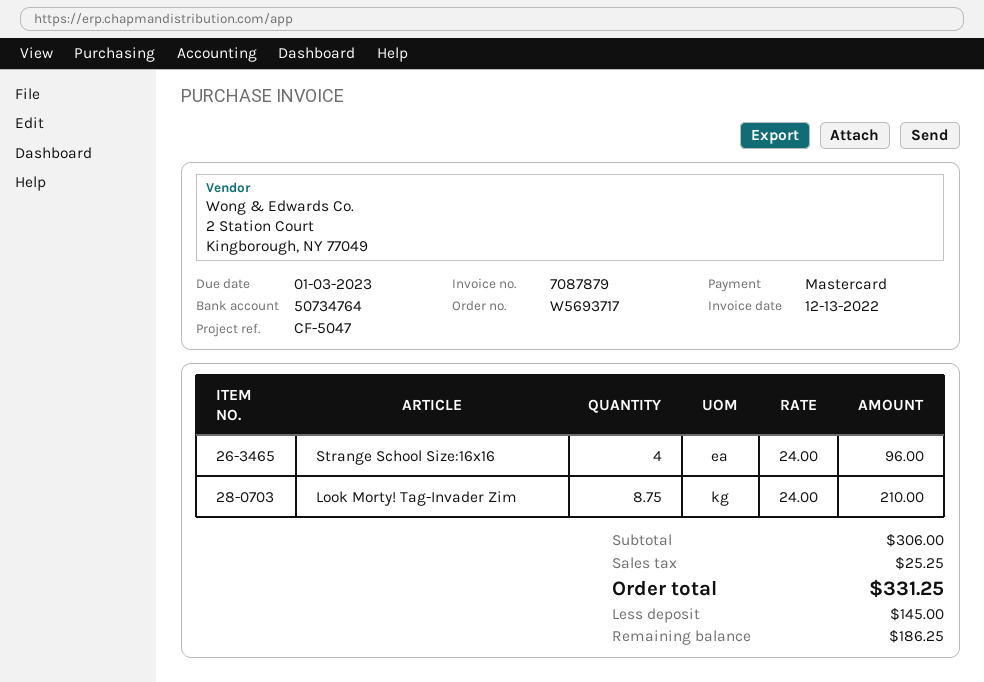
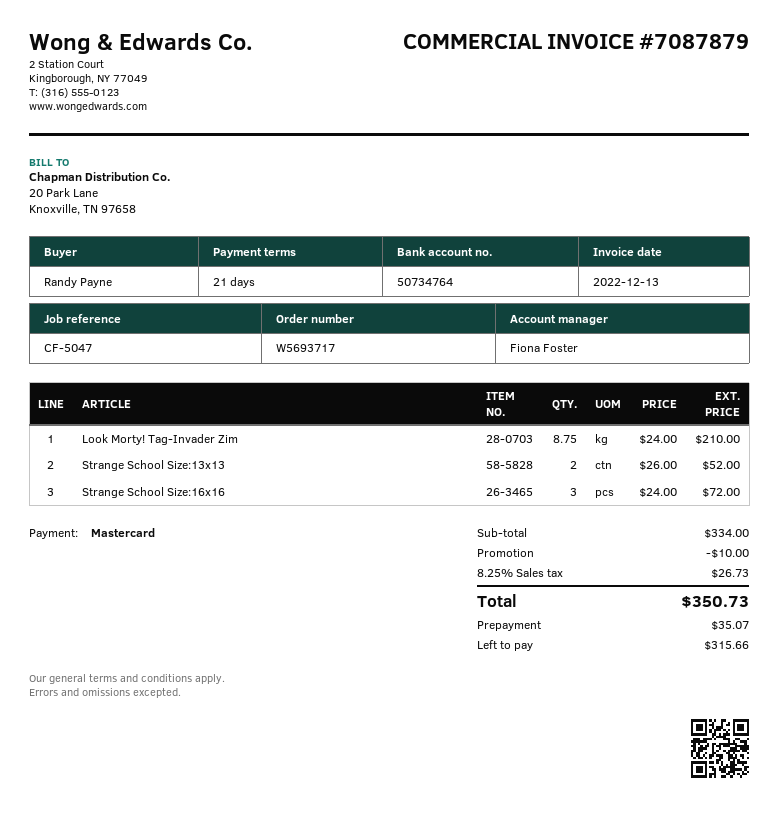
Strange School Size:16x16: 4 x 24.00 = 96.00 -> 3 x 24.00 = 72.00
Strange School Size:13x13: none -> 2 x 26.00 = 52.00
subtotal: 306.00 -> 334.00
discount: none -> 10.00
tax: 25.25 -> 26.73
total: 331.25 -> 350.73
deposit: 145.00 -> 35.07
balance: 186.25 -> 315.66

